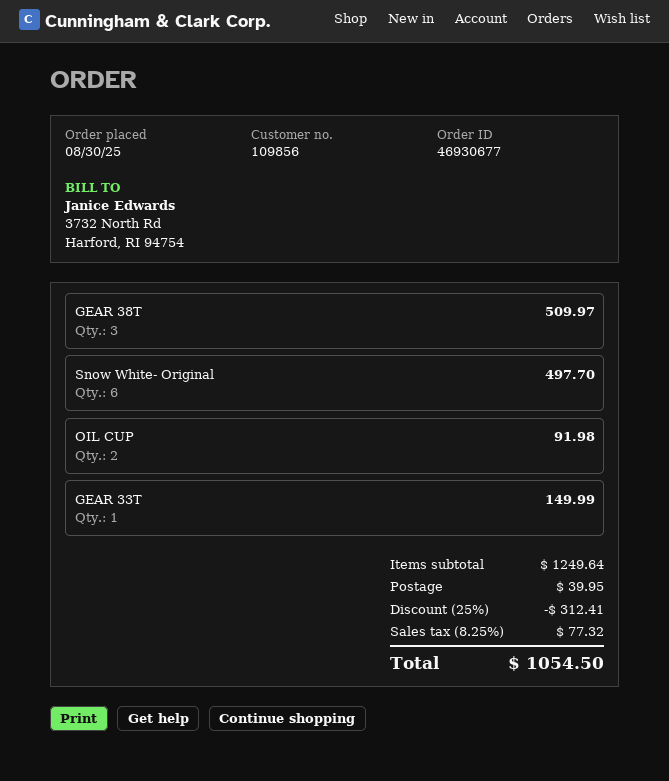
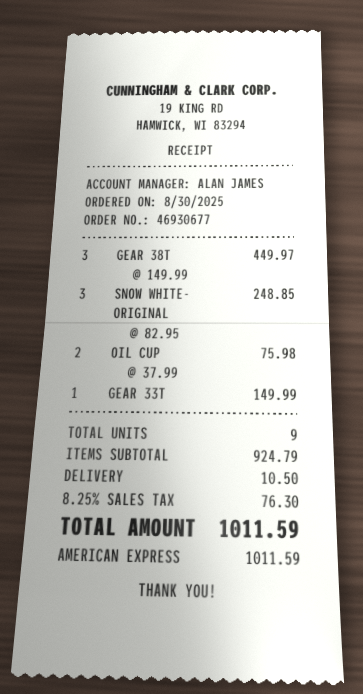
GEAR 38T: 3 for 509.97 -> 3 for 449.97
Snow White- Original: 6 for 497.70 -> 3 for 248.85
OIL CUP: 2 for 91.98 -> 2 for 75.98
subtotal: 1249.64 -> 924.79
discount: 25% = 312.41 -> none
shipping: 39.95 -> 10.50
tax: 8.25% = 77.32 -> 8.25% = 76.30
total: 1054.50 -> 1011.59

